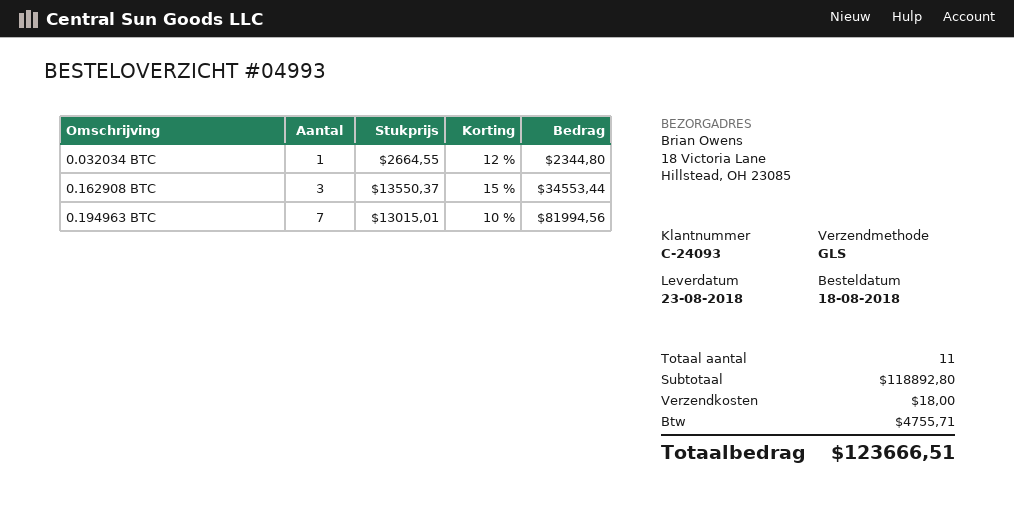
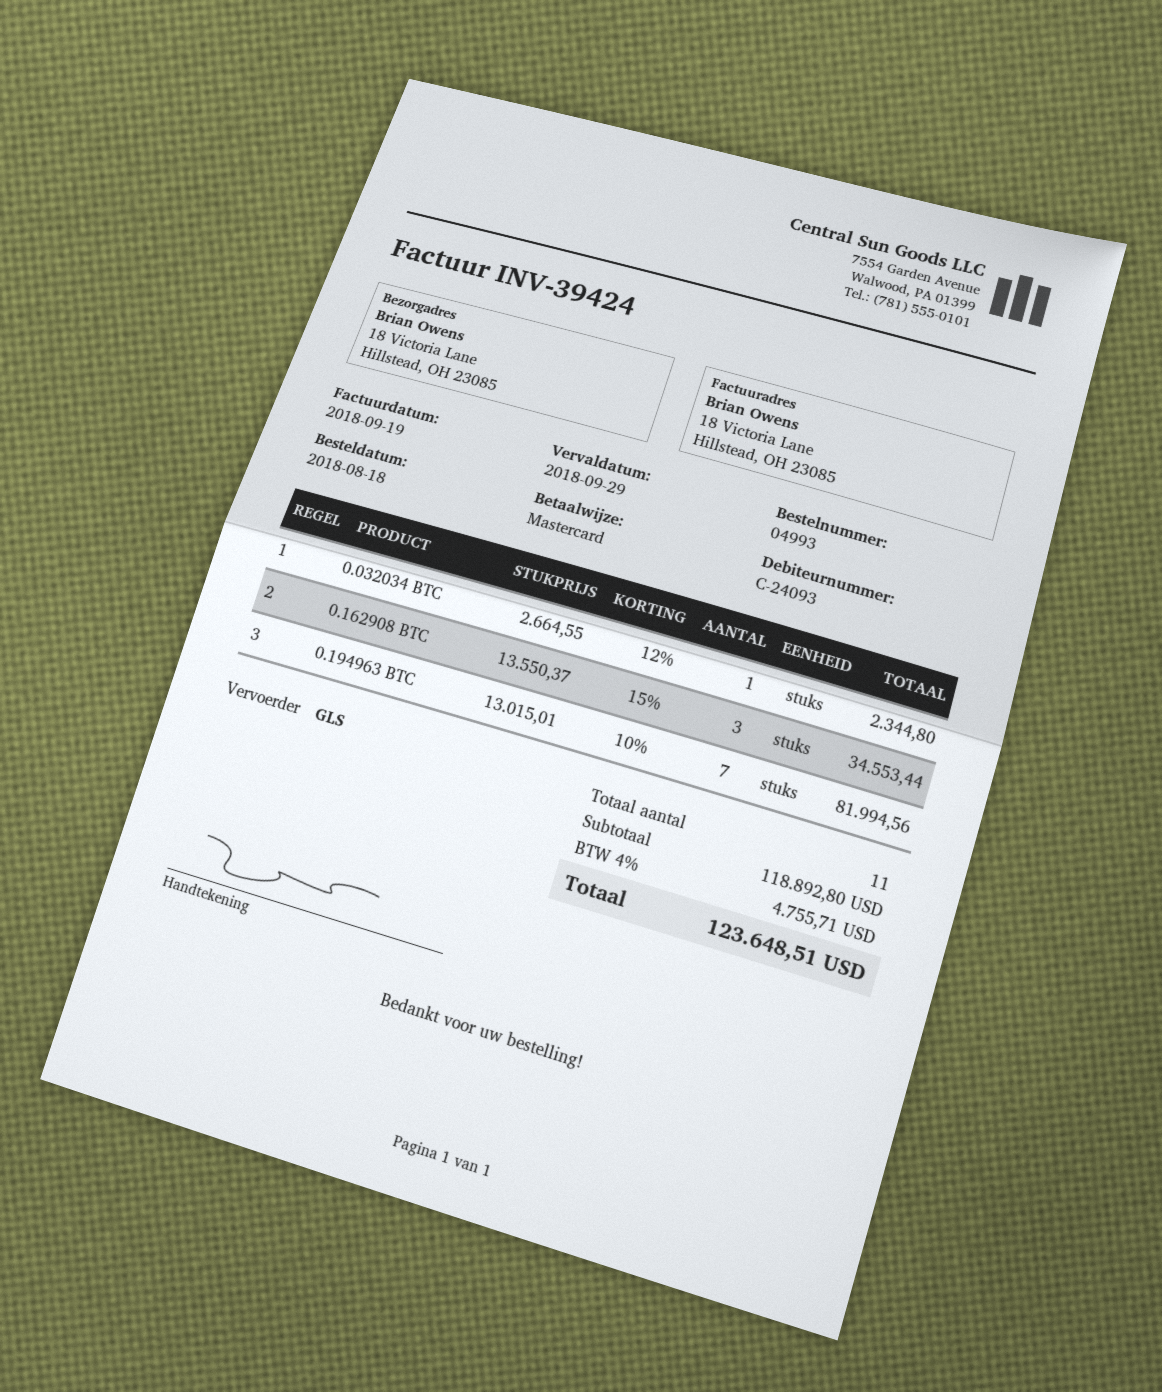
shipping: 18.00 -> none
total: 123666.51 -> 123648.51

